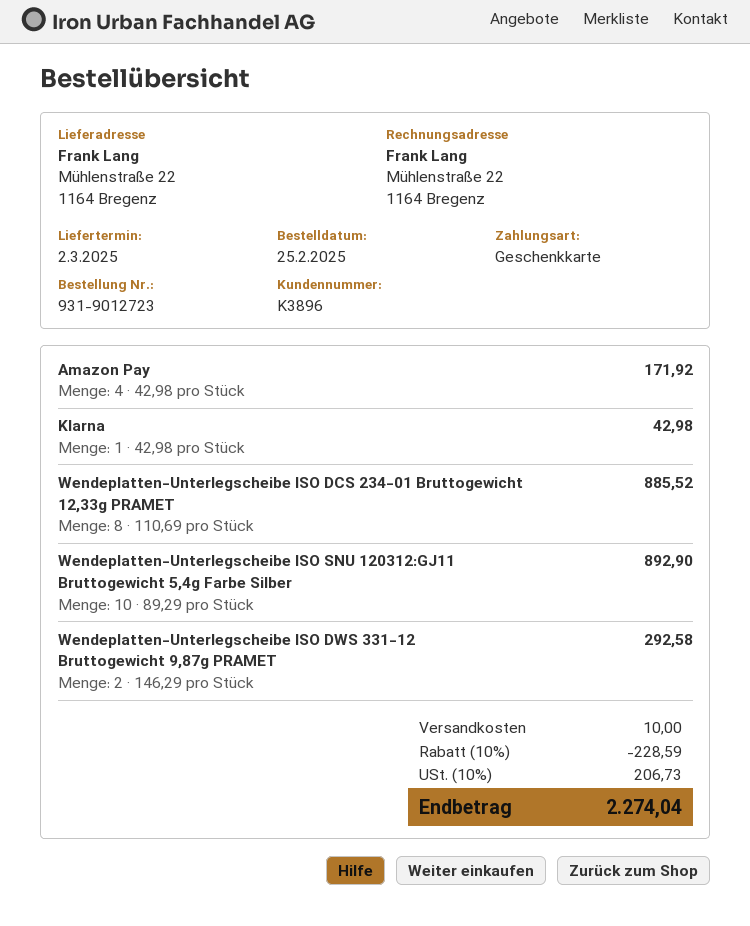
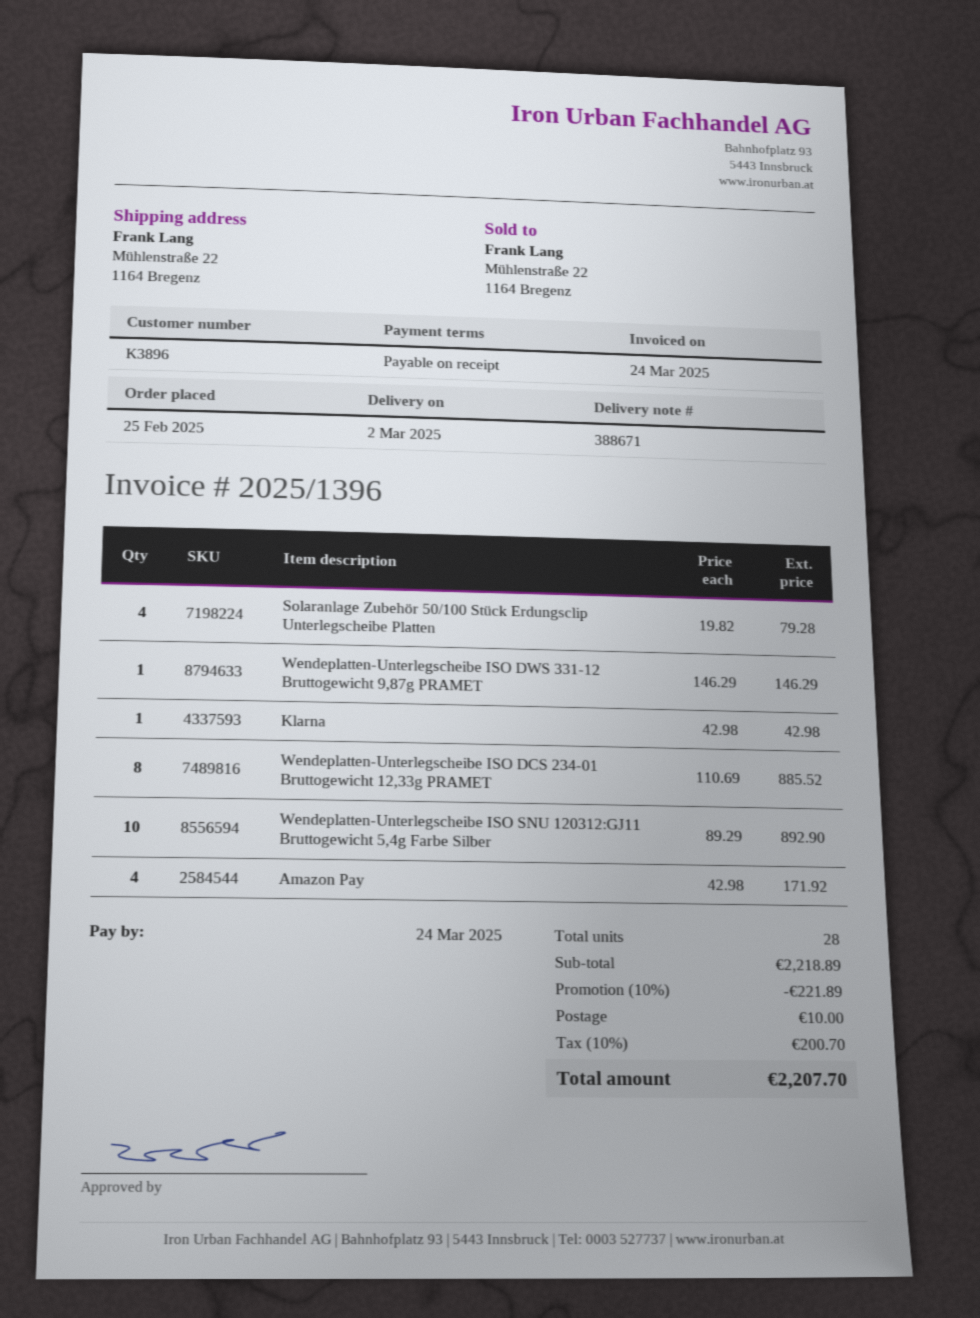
Wendeplatten-Unterlegscheibe ISO DWS 331-12 Bruttogewicht 9,87g PRAMET: 2 x 146.29 = 292.58 -> 1 x 146.29 = 146.29
Solaranlage Zubehör 50/100 Stück Erdungsclip Unterlegscheibe Platten: none -> 4 x 19.82 = 79.28
discount: 10% = 228.59 -> 10% = 221.89
tax: 10% = 206.73 -> 10% = 200.70
total: 2274.04 -> 2207.70

